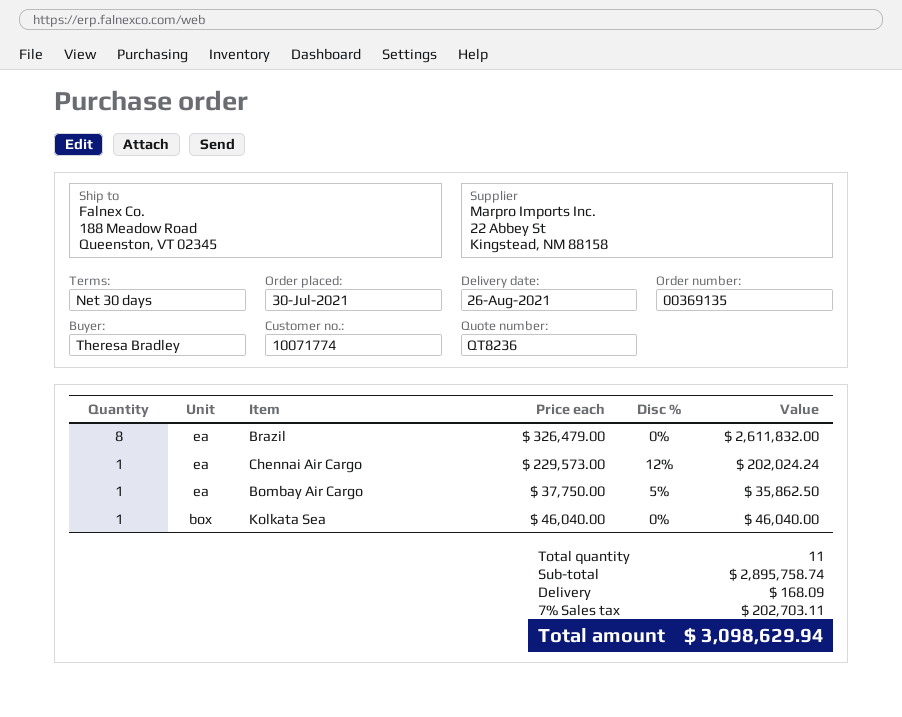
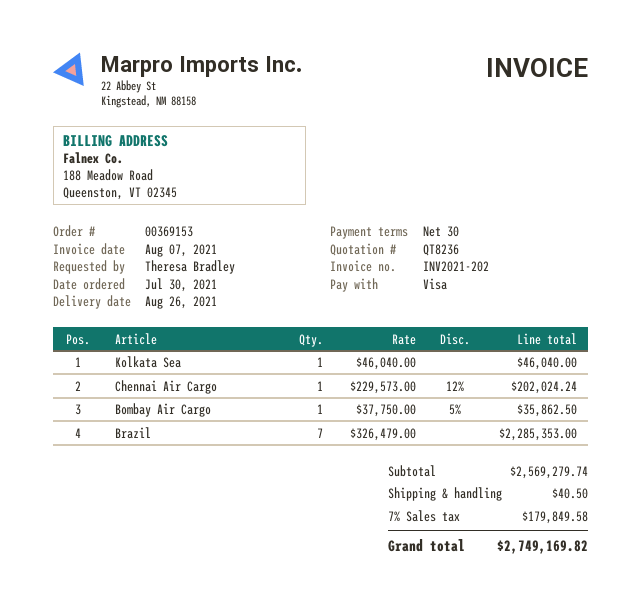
order number: 00369135 -> 00369153
Brazil: 8 x 326479.00 = 2611832.00 -> 7 x 326479.00 = 2285353.00
subtotal: 2895758.74 -> 2569279.74
shipping: 168.09 -> 40.50
tax: 7% = 202703.11 -> 7% = 179849.58
total: 3098629.94 -> 2749169.82

